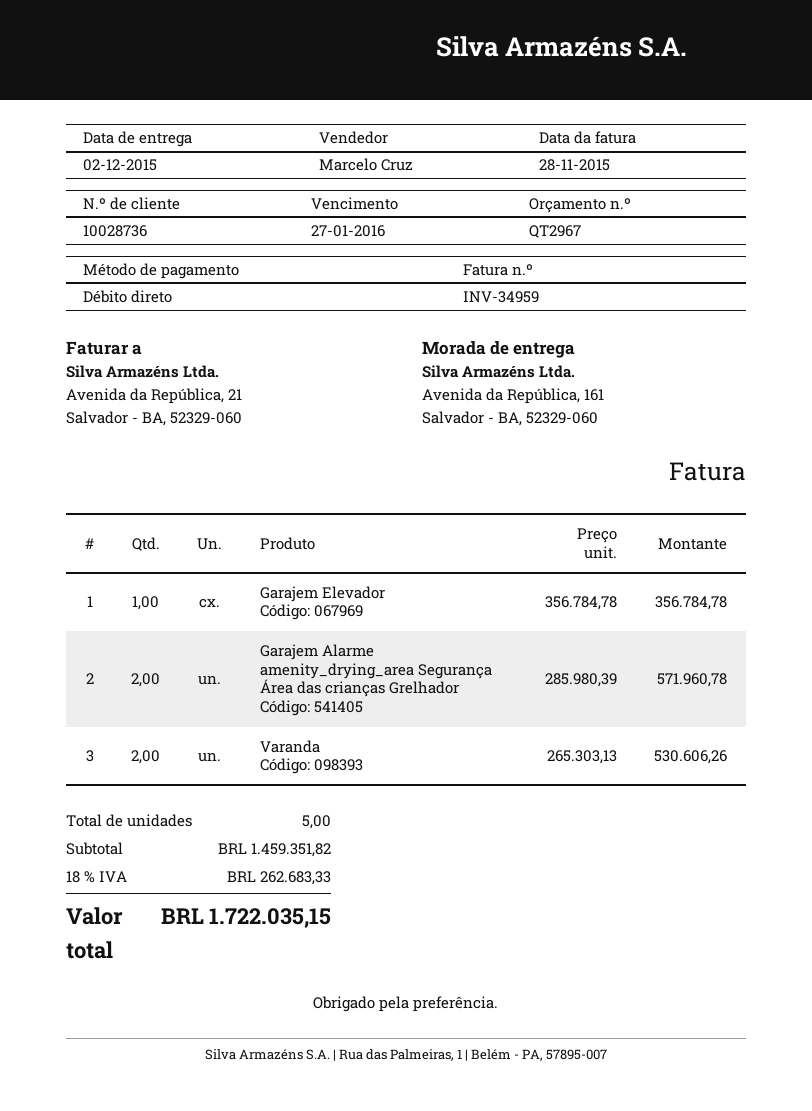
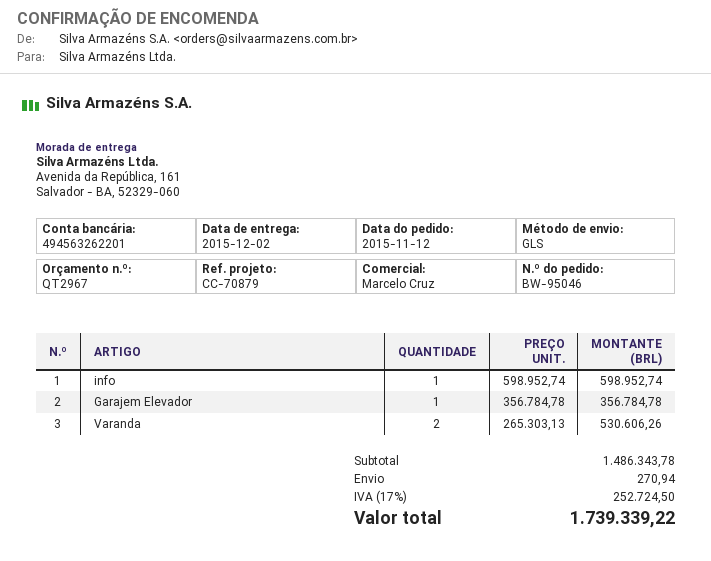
Garajem Alarme amenity_drying_area Segurança Área das crianças Grelhador: 2 x 285980.39 = 571960.78 -> none
info: none -> 1 x 598952.74 = 598952.74
subtotal: 1459351.82 -> 1486343.78
shipping: none -> 270.94
tax: 18% = 262683.33 -> 17% = 252724.50
total: 1722035.15 -> 1739339.22

